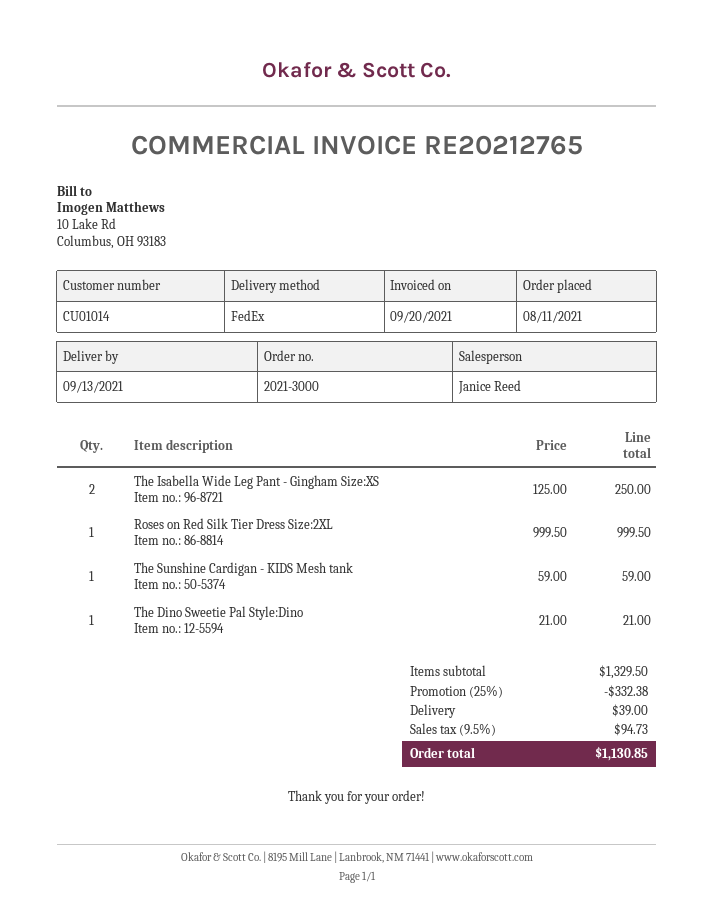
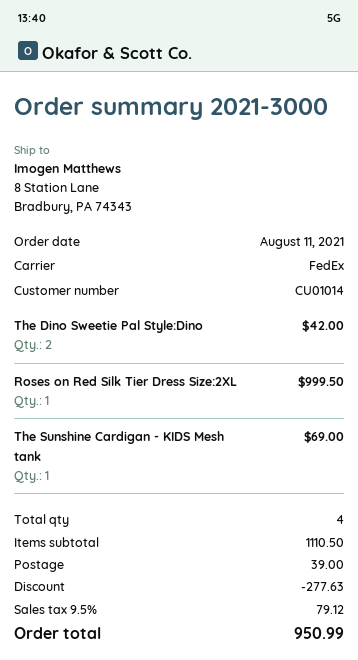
The Isabella Wide Leg Pant - Gingham Size:XS: 2 for 250.00 -> none
The Sunshine Cardigan - KIDS Mesh tank: 1 for 59.00 -> 1 for 69.00
The Dino Sweetie Pal Style:Dino: 1 for 21.00 -> 2 for 42.00
subtotal: 1329.50 -> 1110.50
discount: 332.38 -> 277.63
tax: 9.5% = 94.73 -> 9.5% = 79.12
total: 1130.85 -> 950.99

